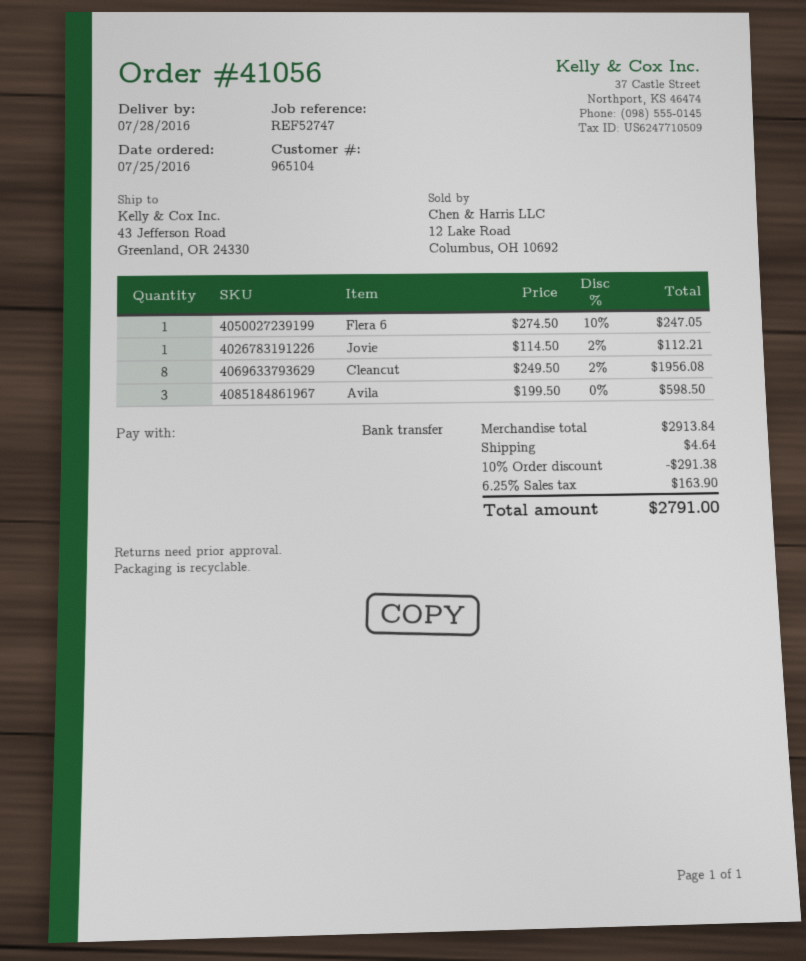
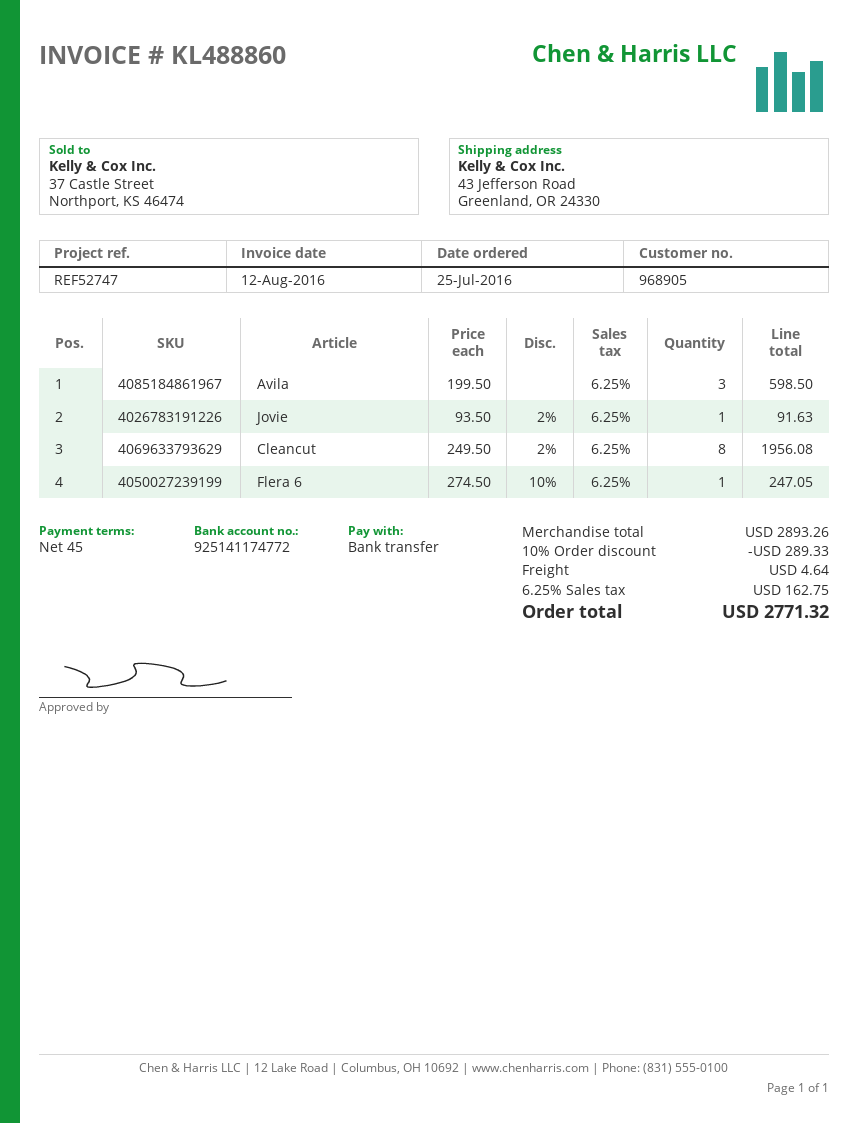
customer number: 965104 -> 968905
Jovie: 1 x 114.50 - 2% = 112.21 -> 1 x 93.50 - 2% = 91.63
subtotal: 2913.84 -> 2893.26
discount: 10% = 291.38 -> 10% = 289.33
tax: 6.25% = 163.90 -> 6.25% = 162.75
total: 2791.00 -> 2771.32

